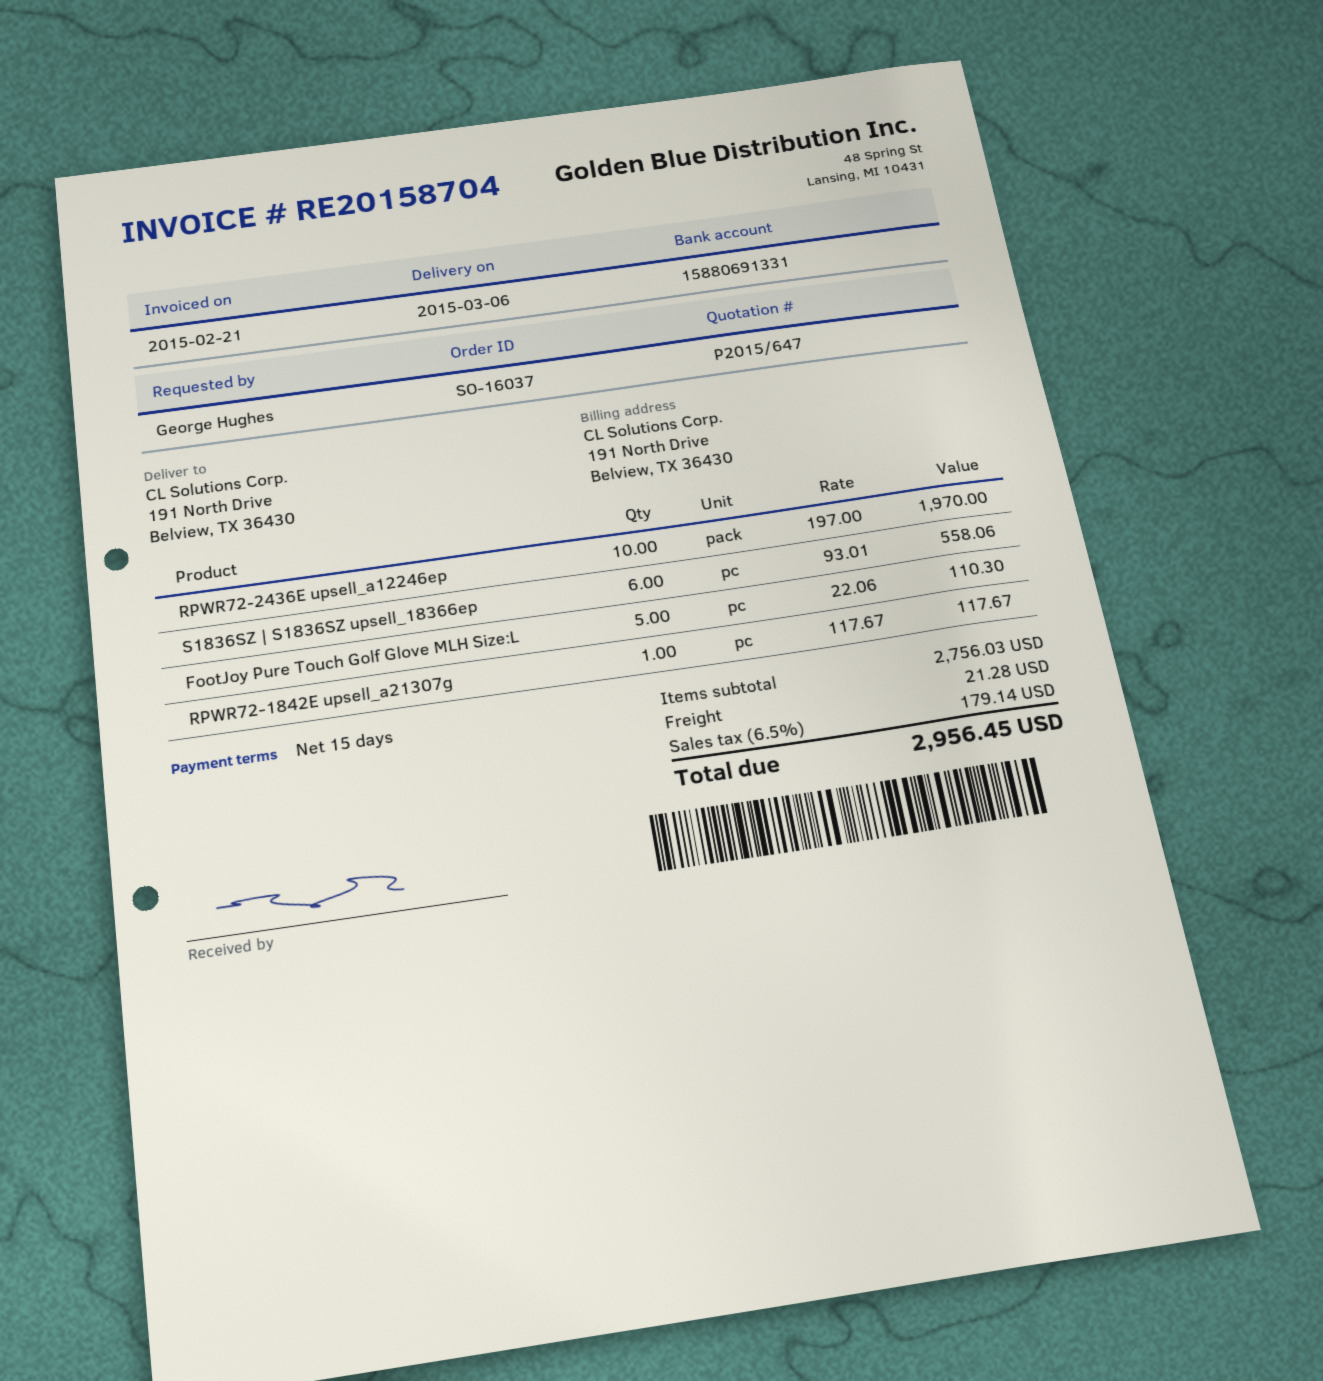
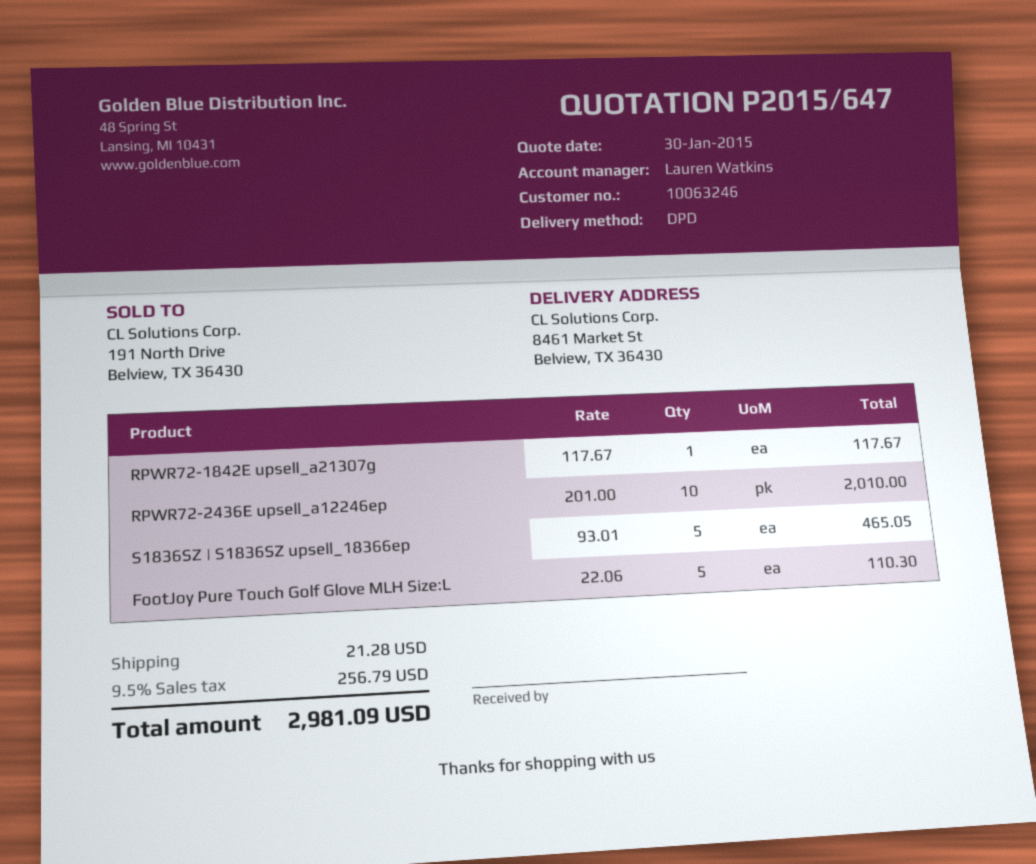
ship to: 191 North Drive, Belview, TX 36430 -> 8461 Market St, Belview, TX 36430
RPWR72-2436E upsell_a12246ep: 10 x 197.00 = 1970.00 -> 10 x 201.00 = 2010.00
S1836SZ | S1836SZ upsell_18366ep: 6 x 93.01 = 558.06 -> 5 x 93.01 = 465.05
tax: 6.5% = 179.14 -> 9.5% = 256.79
total: 2956.45 -> 2981.09

